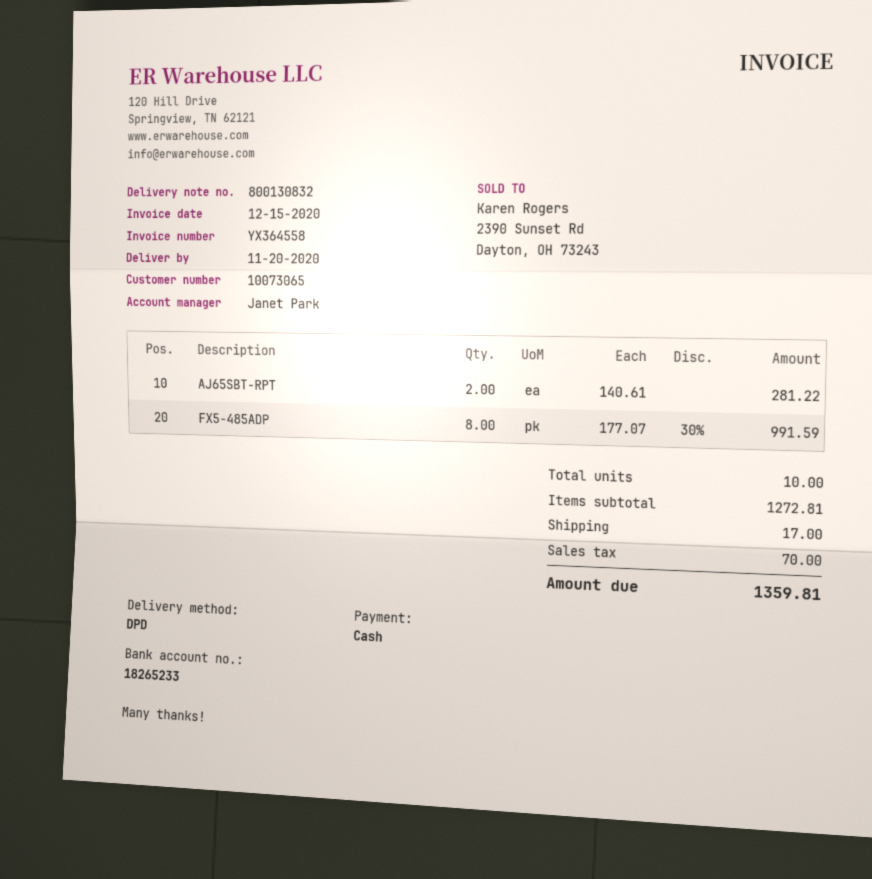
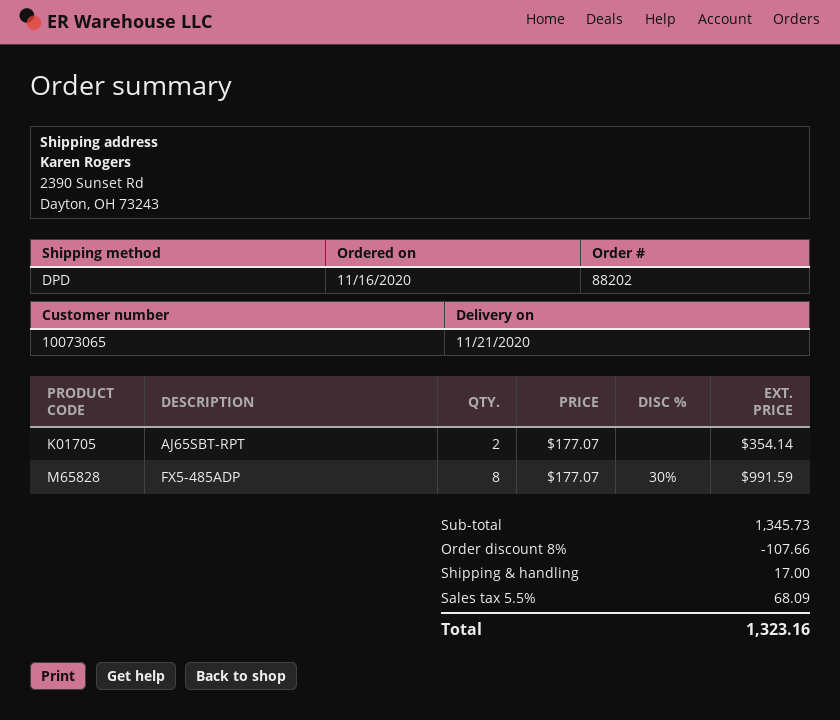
delivery date: 2020-11-20 -> 2020-11-21
AJ65SBT-RPT: 2 x 140.61 = 281.22 -> 2 x 177.07 = 354.14
subtotal: 1272.81 -> 1345.73
discount: none -> 8% = 107.66
tax: 70.00 -> 68.09
total: 1359.81 -> 1323.16

